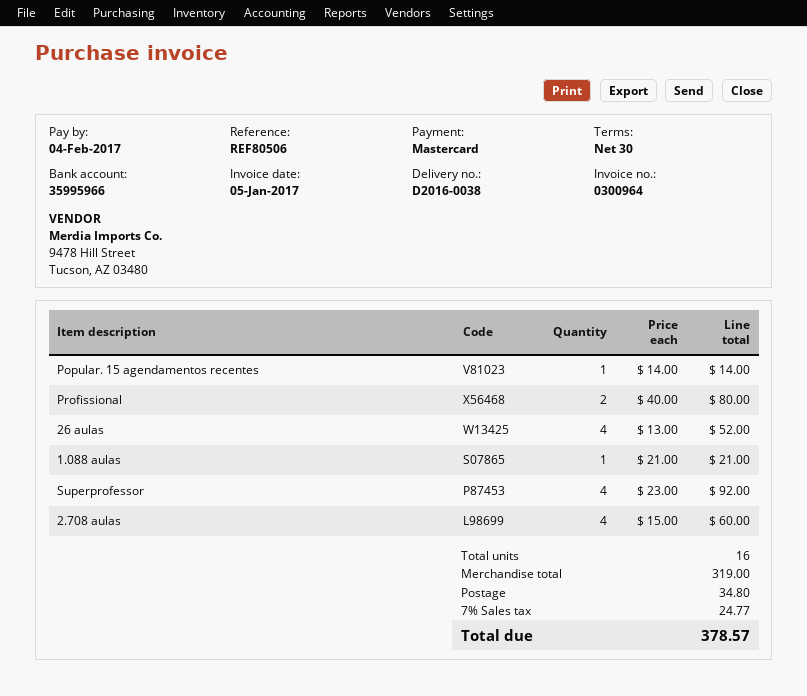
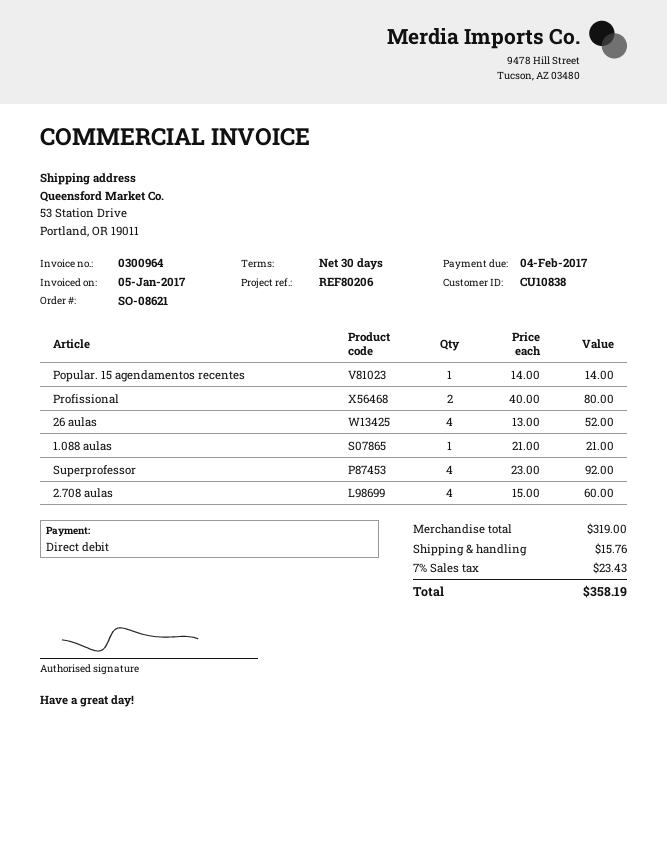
reference: REF80506 -> REF80206
payment method: Mastercard -> direct debit
shipping: 34.80 -> 15.76
tax: 7% = 24.77 -> 7% = 23.43
total: 378.57 -> 358.19

